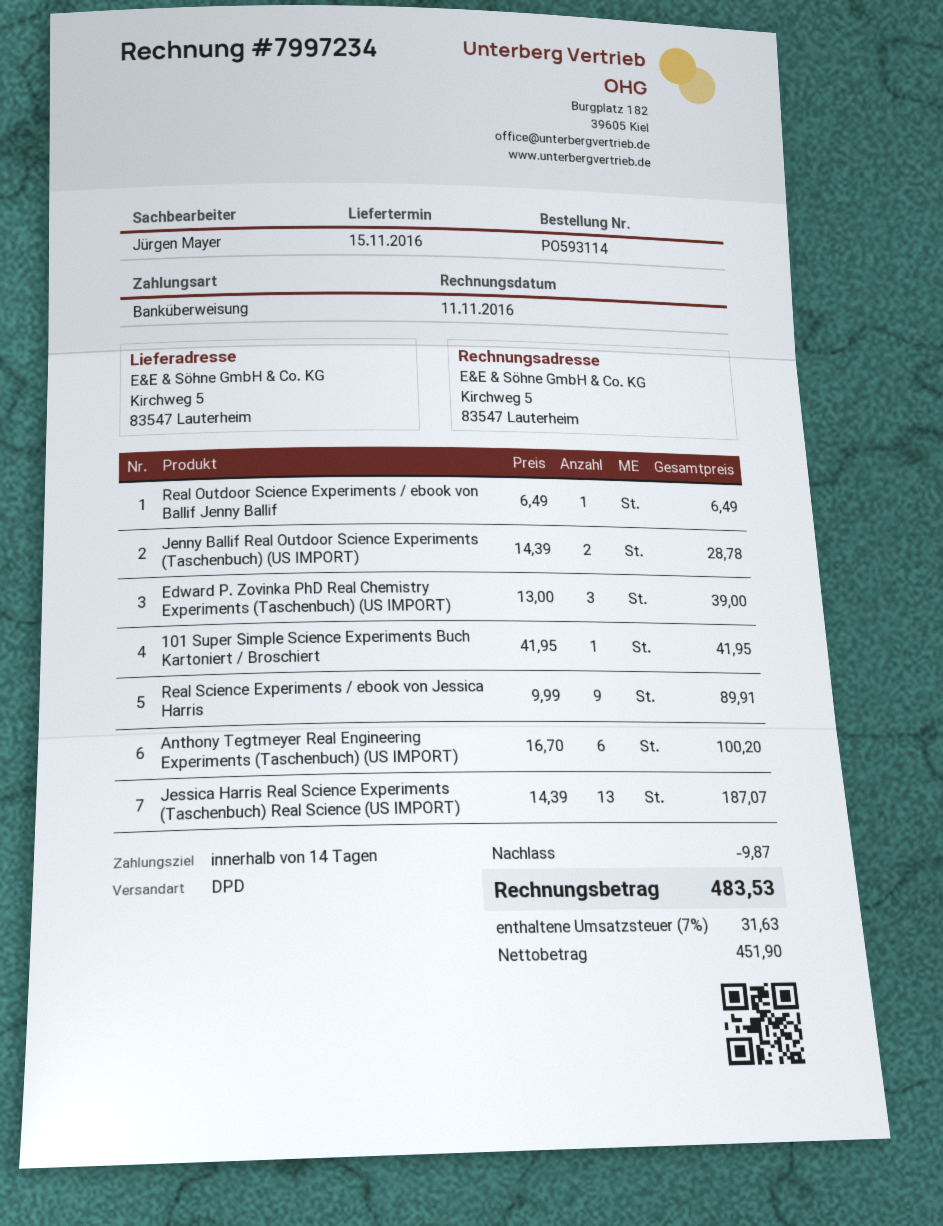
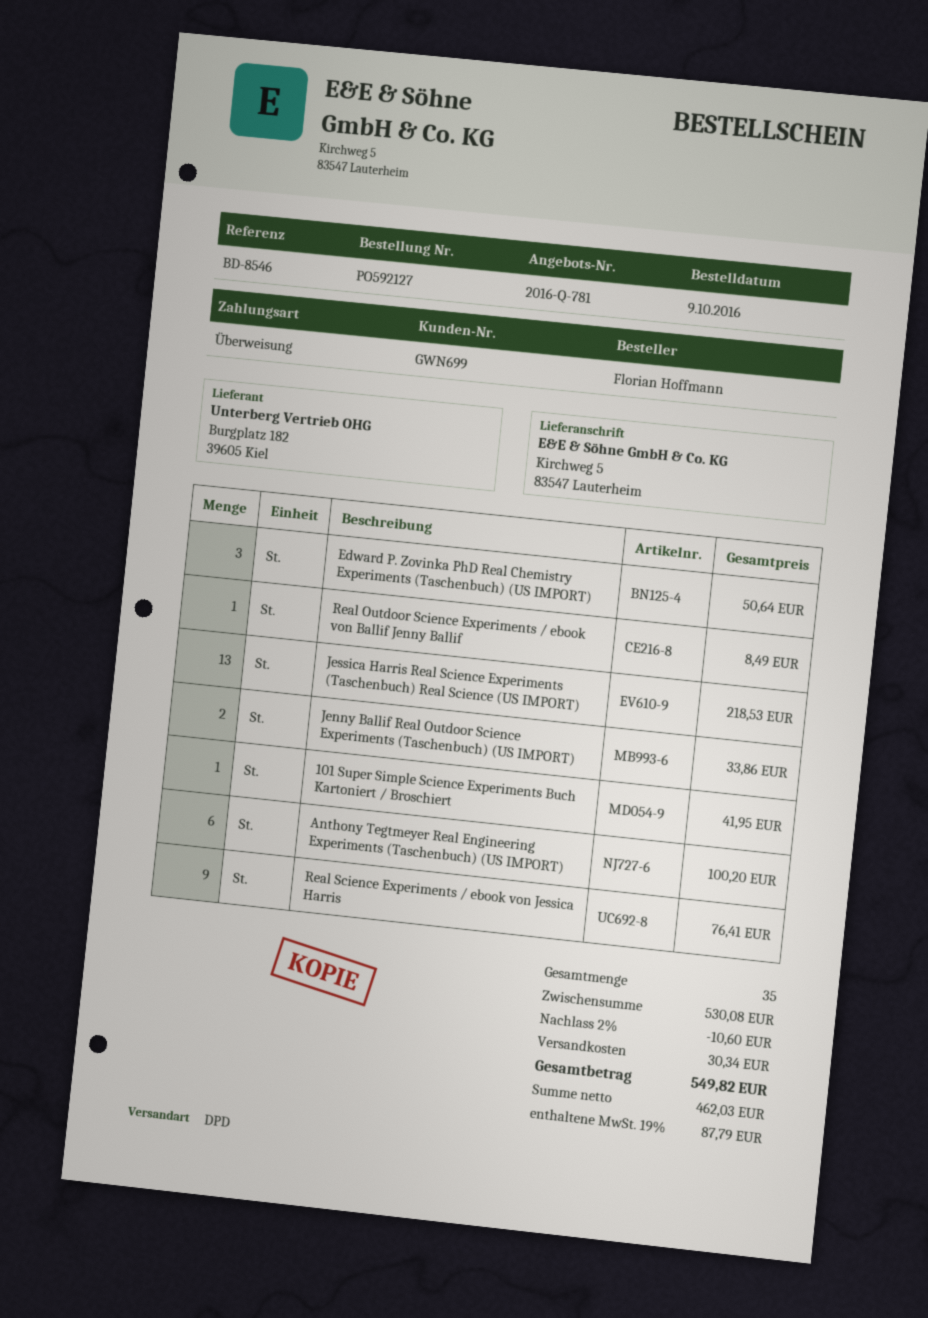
order number: PO593114 -> PO592127
Real Outdoor Science Experiments / ebook von Ballif Jenny Ballif: 1 for 6.49 -> 1 for 8.49
Jenny Ballif Real Outdoor Science Experiments (Taschenbuch) (US IMPORT): 2 for 28.78 -> 2 for 33.86
Edward P. Zovinka PhD Real Chemistry Experiments (Taschenbuch) (US IMPORT): 3 for 39.00 -> 3 for 50.64
Real Science Experiments / ebook von Jessica Harris: 9 for 89.91 -> 9 for 76.41
Jessica Harris Real Science Experiments (Taschenbuch) Real Science (US IMPORT): 13 for 187.07 -> 13 for 218.53
discount: 9.87 -> 10.60
shipping: none -> 30.34
net: 451.90 -> 462.03
tax: 7% = 31.63 -> 19% = 87.79
total: 483.53 -> 549.82

